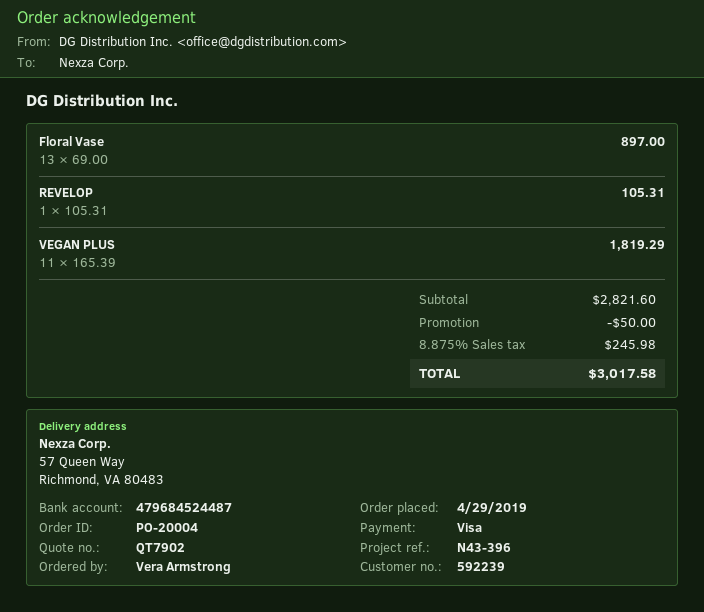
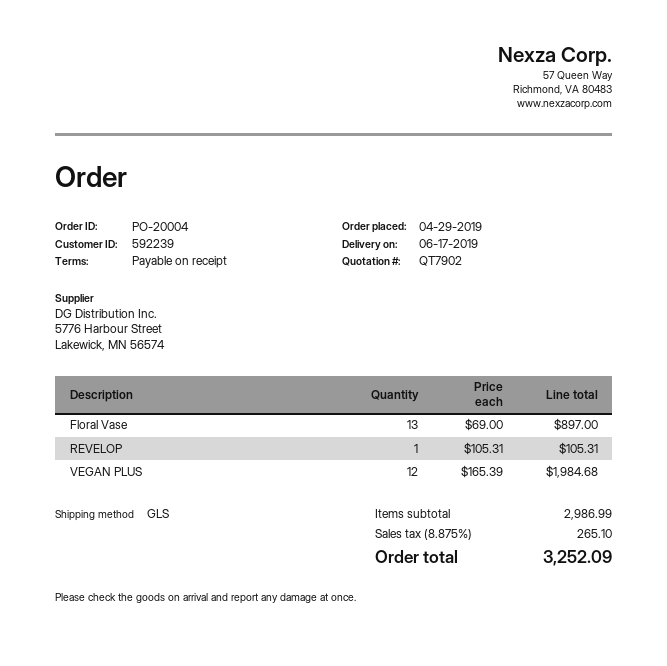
VEGAN PLUS: 11 x 165.39 = 1819.29 -> 12 x 165.39 = 1984.68
subtotal: 2821.60 -> 2986.99
discount: 50.00 -> none
tax: 8.875% = 245.98 -> 8.875% = 265.10
total: 3017.58 -> 3252.09

